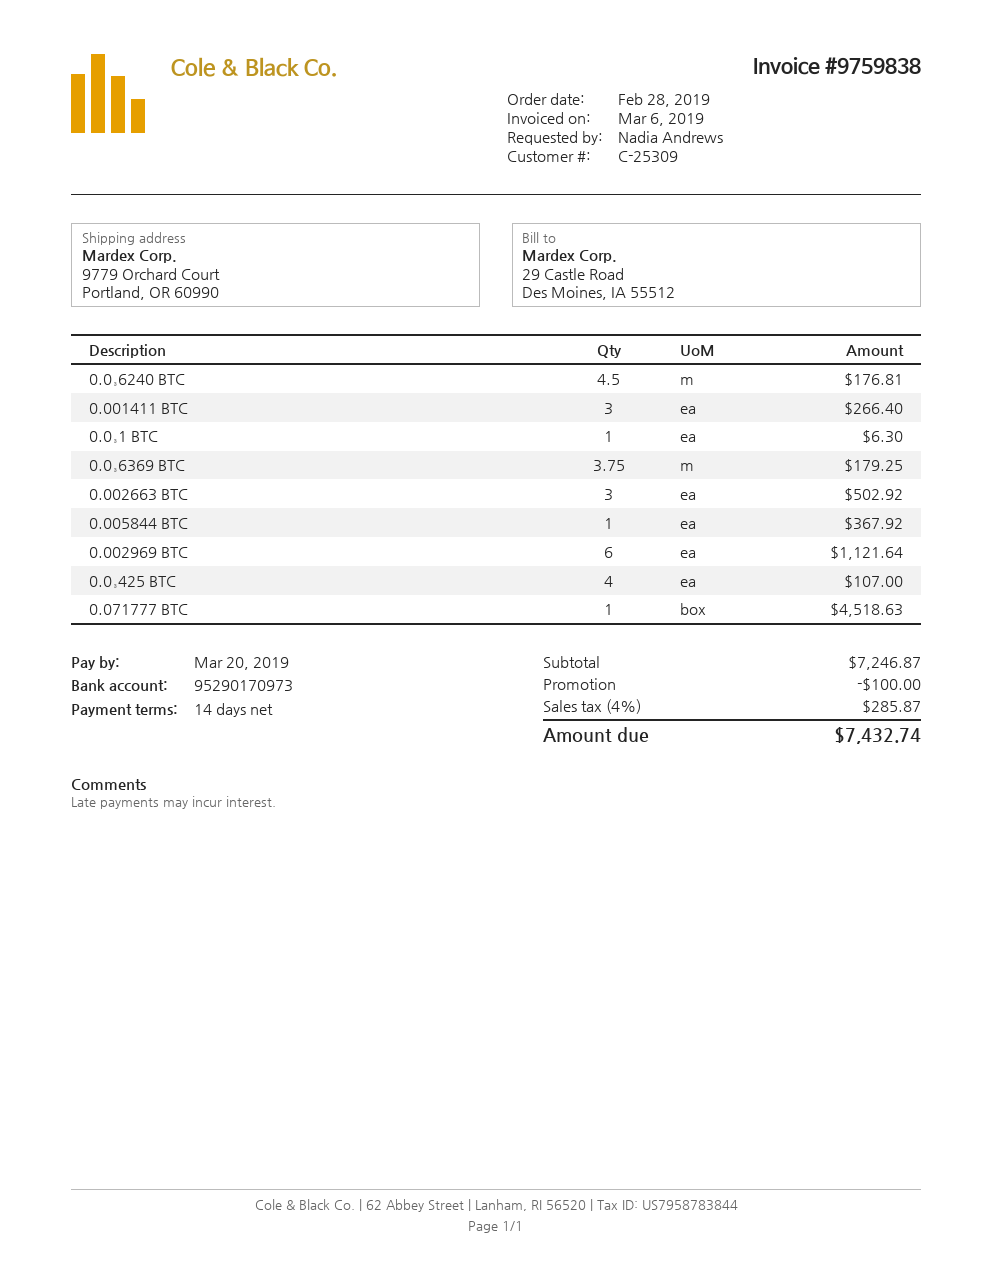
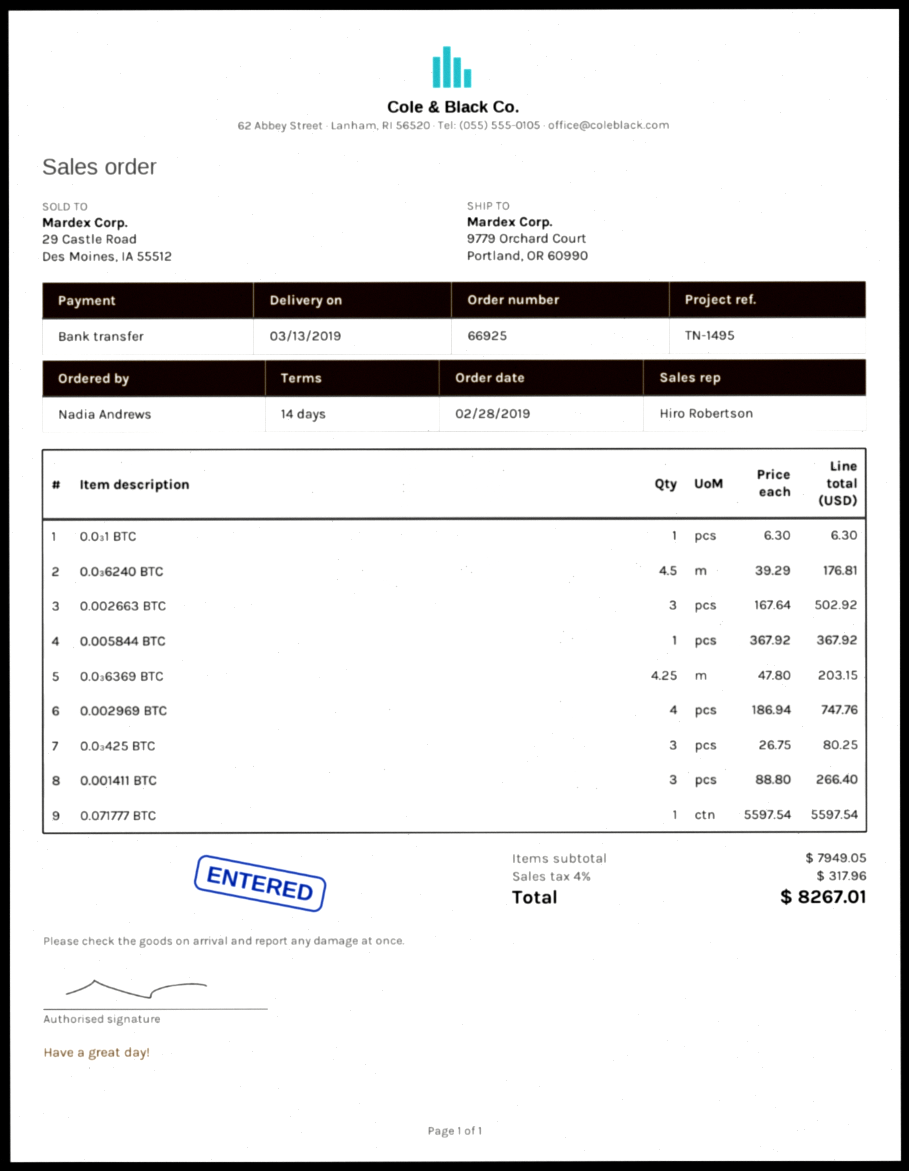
0.0₃6369 BTC: 3.75 for 179.25 -> 4.25 for 203.15
0.002969 BTC: 6 for 1121.64 -> 4 for 747.76
0.0₃425 BTC: 4 for 107.00 -> 3 for 80.25
0.071777 BTC: 1 for 4518.63 -> 1 for 5597.54
subtotal: 7246.87 -> 7949.05
discount: 100.00 -> none
tax: 4% = 285.87 -> 4% = 317.96
total: 7432.74 -> 8267.01

